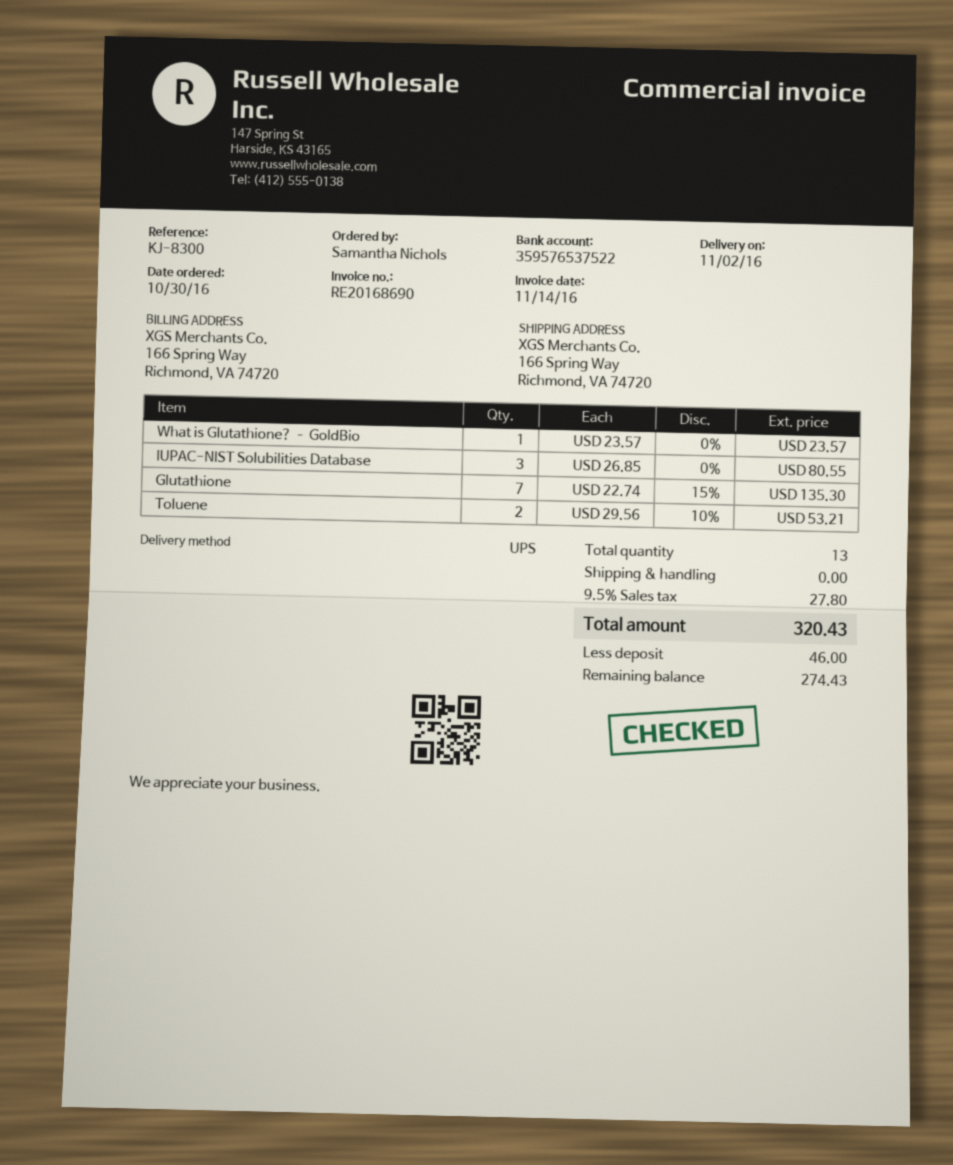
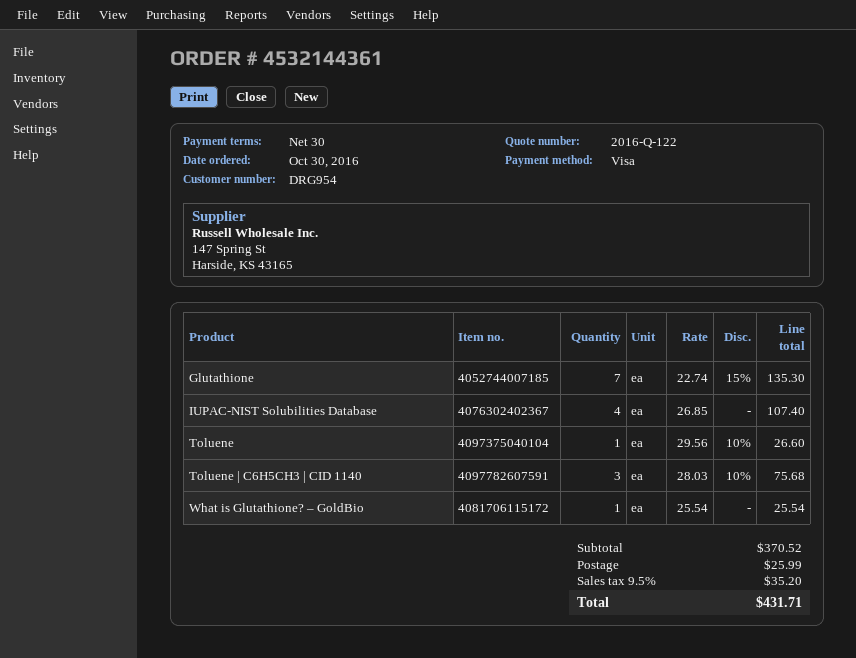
What is Glutathione? – GoldBio: 1 x 23.57 = 23.57 -> 1 x 25.54 = 25.54
IUPAC-NIST Solubilities Database: 3 x 26.85 = 80.55 -> 4 x 26.85 = 107.40
Toluene: 2 x 29.56 - 10% = 53.21 -> 1 x 29.56 - 10% = 26.60
Toluene | C6H5CH3 | CID 1140: none -> 3 x 28.03 - 10% = 75.68
shipping: 0.00 -> 25.99
tax: 9.5% = 27.80 -> 9.5% = 35.20
total: 320.43 -> 431.71

